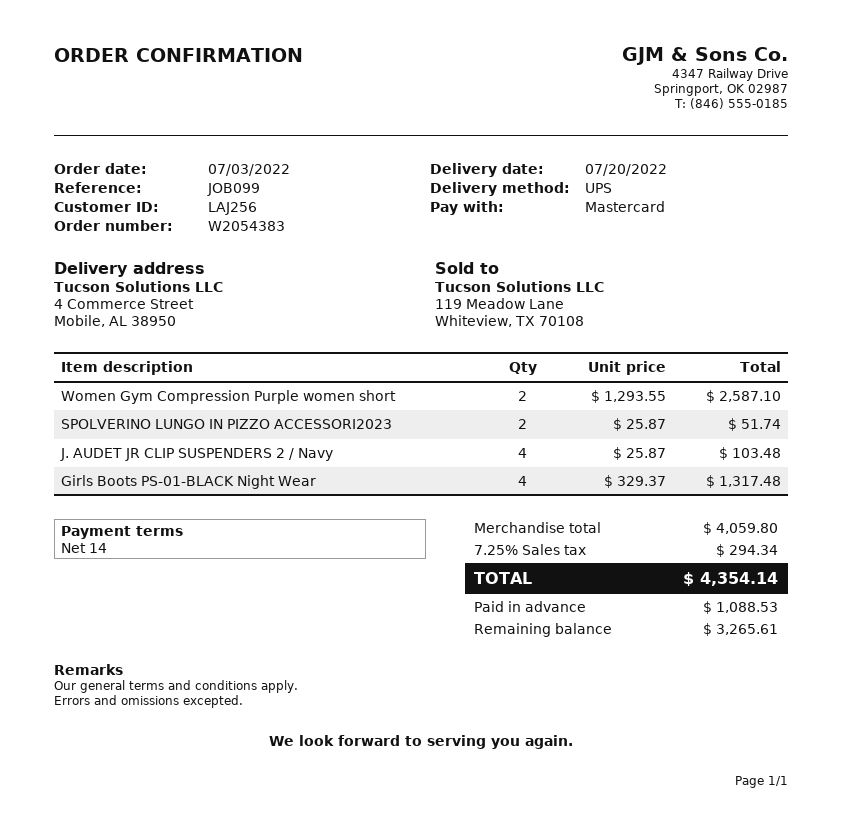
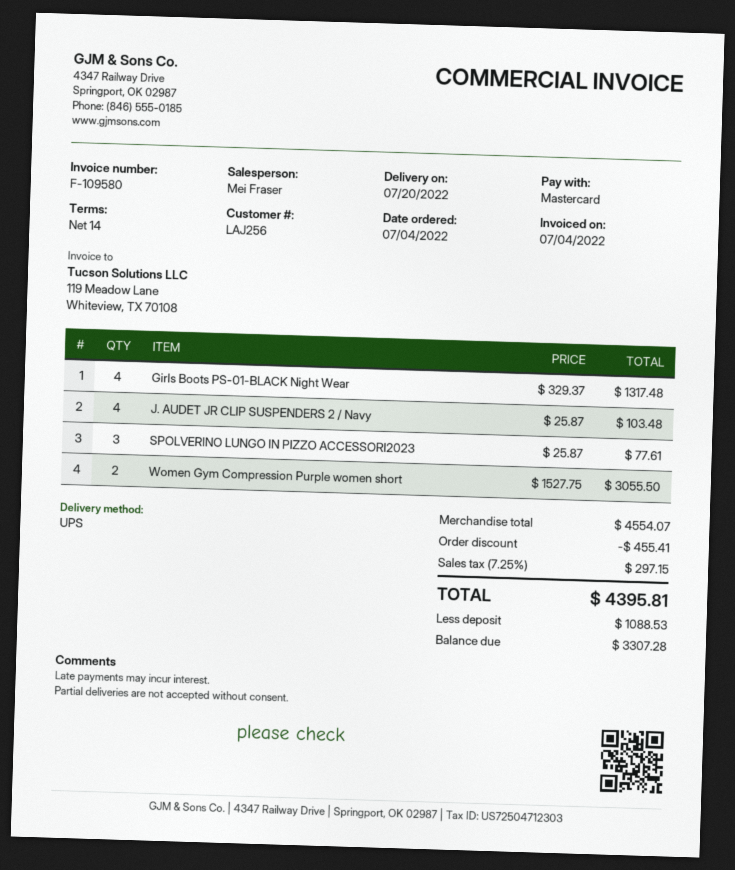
order date: 2022-07-03 -> 2022-07-04
Women Gym Compression Purple women short: 2 x 1293.55 = 2587.10 -> 2 x 1527.75 = 3055.50
SPOLVERINO LUNGO IN PIZZO ACCESSORI2023: 2 x 25.87 = 51.74 -> 3 x 25.87 = 77.61
subtotal: 4059.80 -> 4554.07
discount: none -> 455.41
tax: 7.25% = 294.34 -> 7.25% = 297.15
total: 4354.14 -> 4395.81
balance: 3265.61 -> 3307.28

